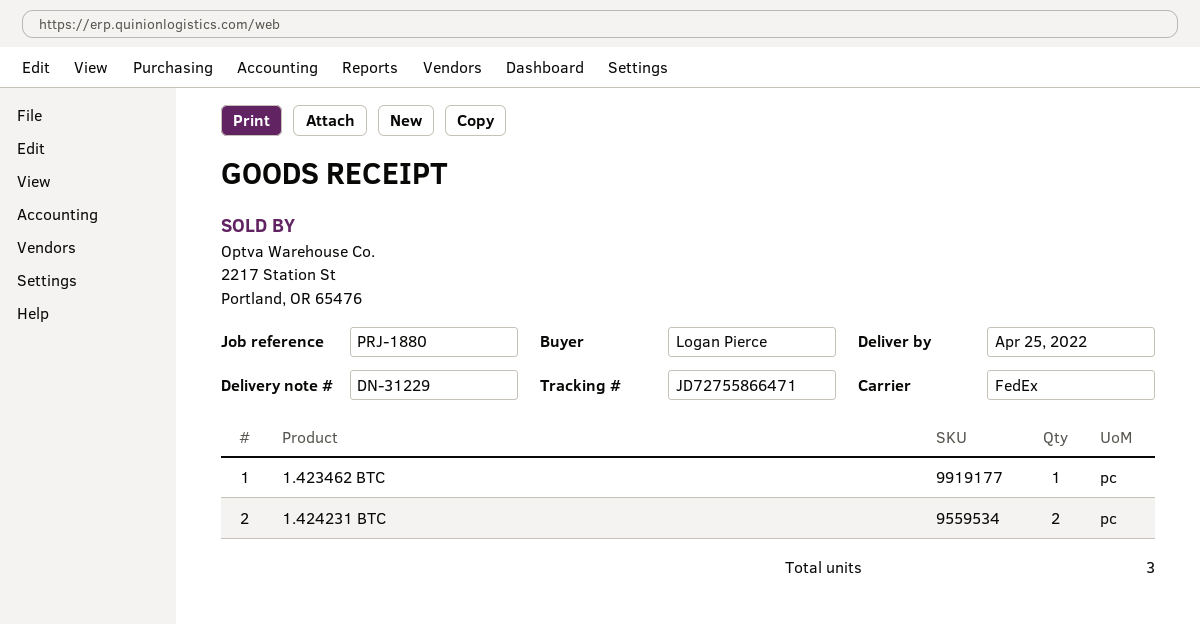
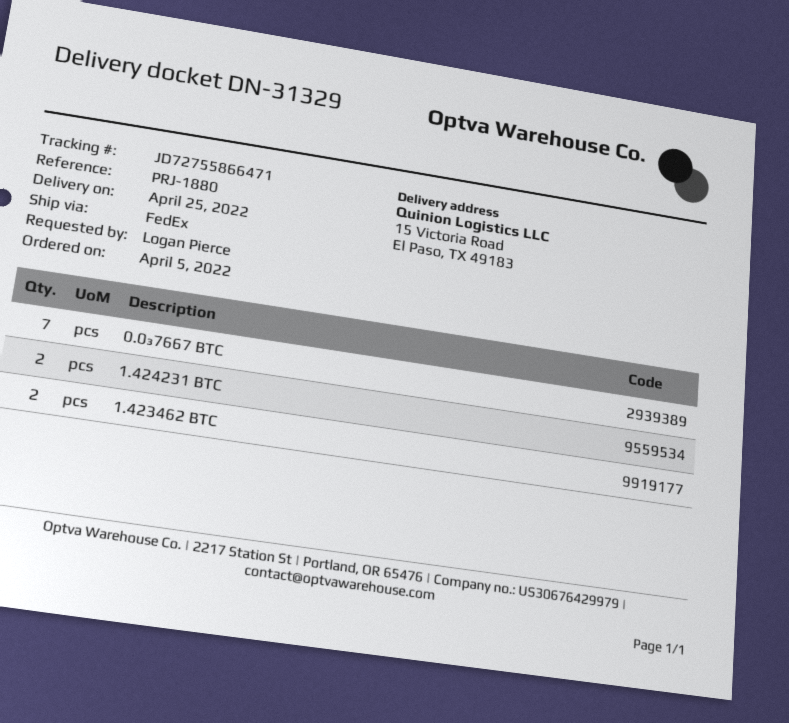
delivery note number: DN-31229 -> DN-31329
1.423462 BTC: 1 -> 2
0.0₃7667 BTC: none -> 7

